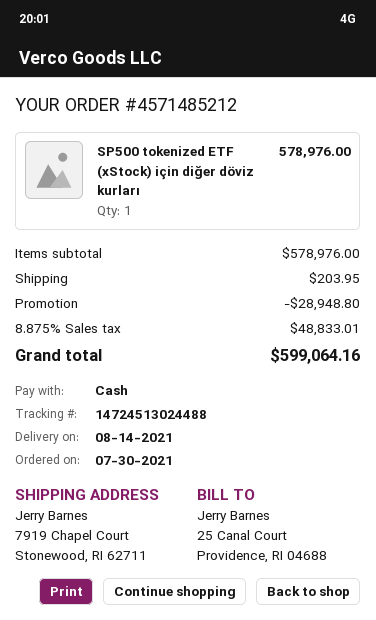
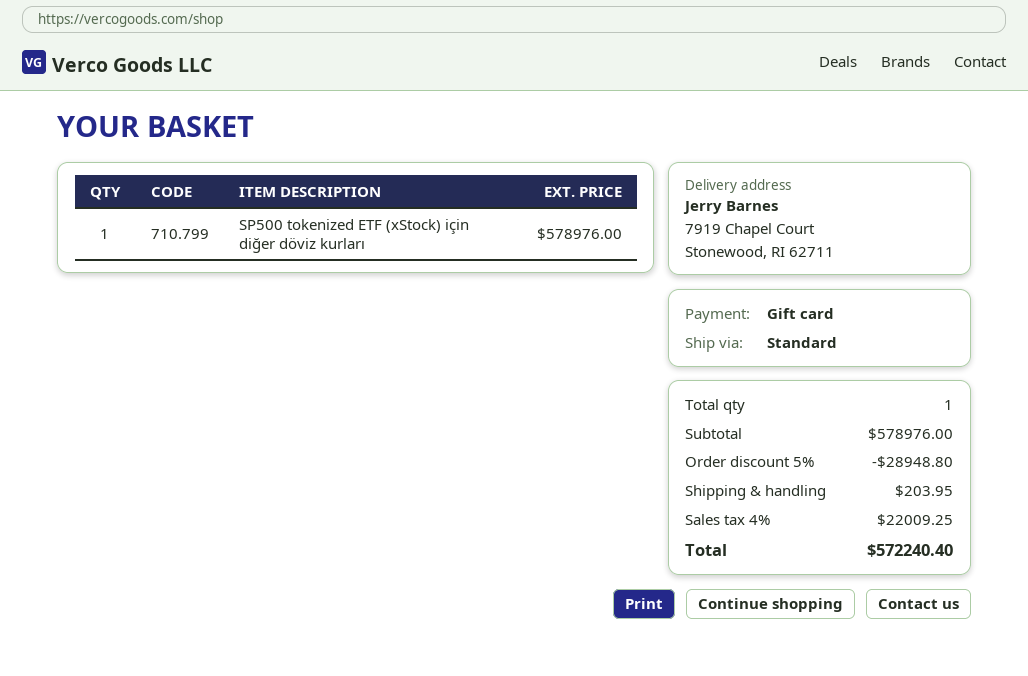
payment method: cash -> gift card
tax: 8.875% = 48833.01 -> 4% = 22009.25
total: 599064.16 -> 572240.40

